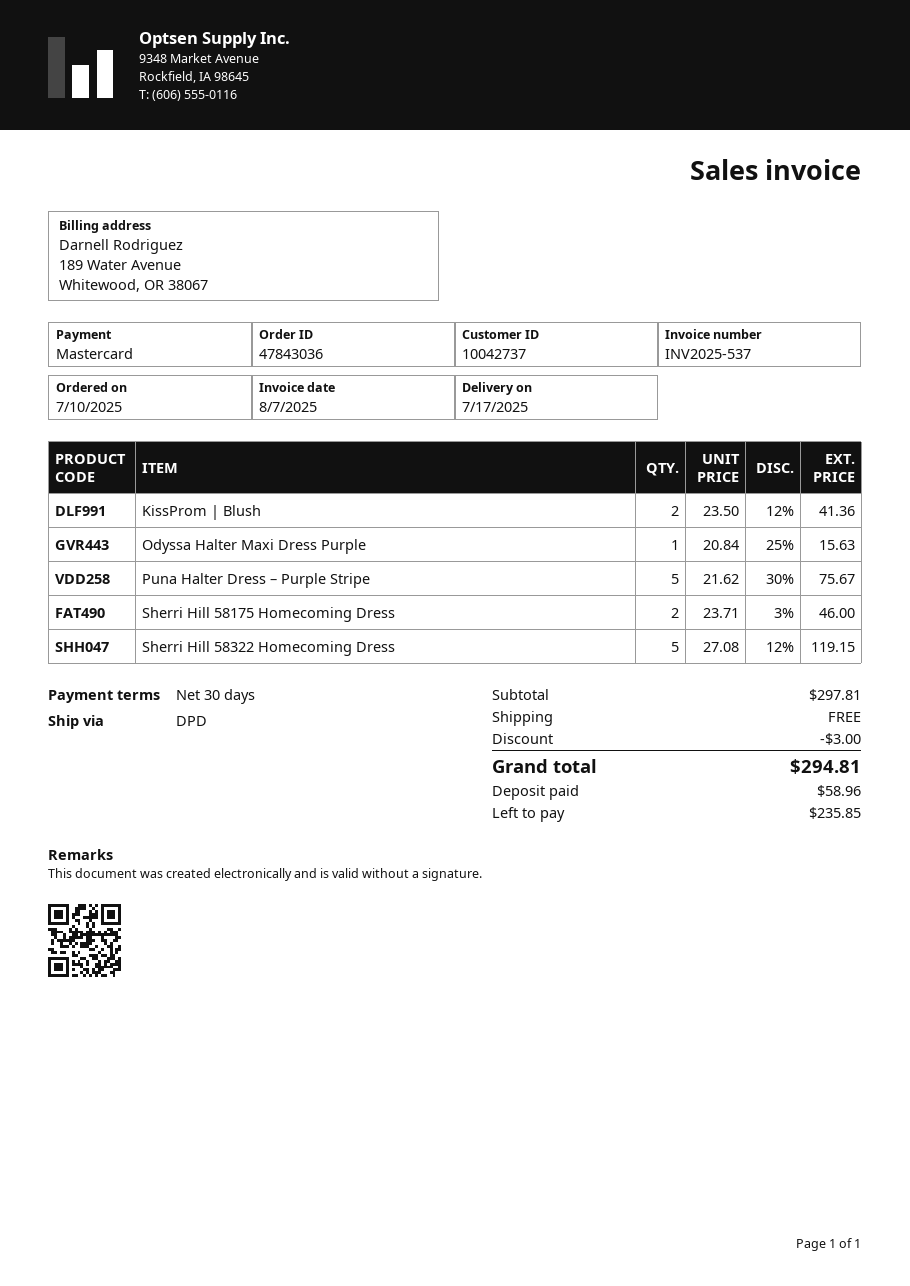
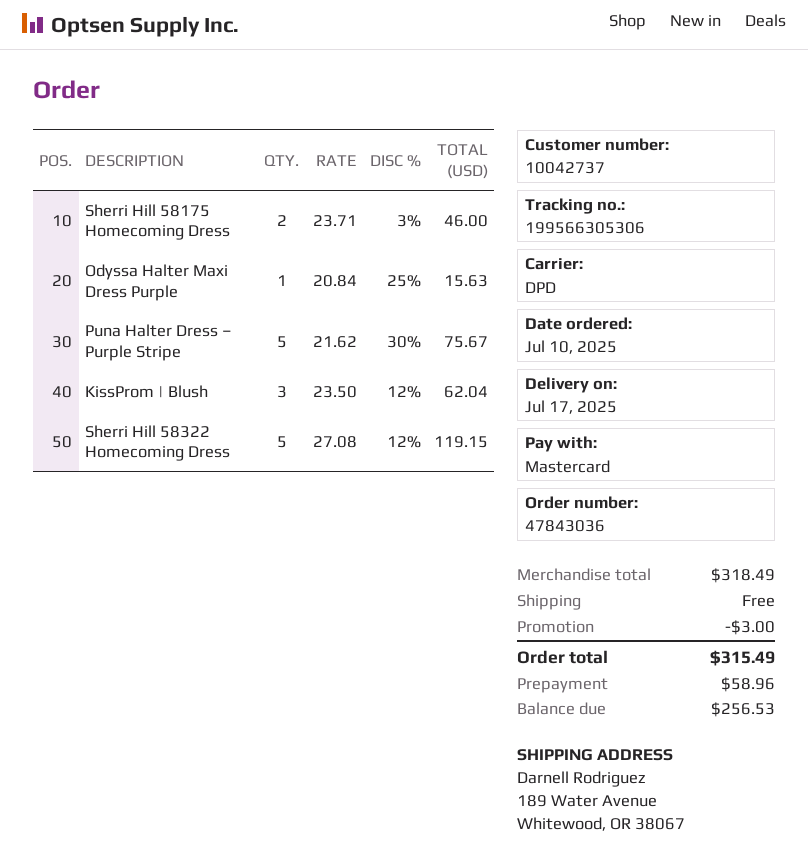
KissProm | Blush: 2 x 23.50 - 12% = 41.36 -> 3 x 23.50 - 12% = 62.04
subtotal: 297.81 -> 318.49
total: 294.81 -> 315.49
balance: 235.85 -> 256.53

